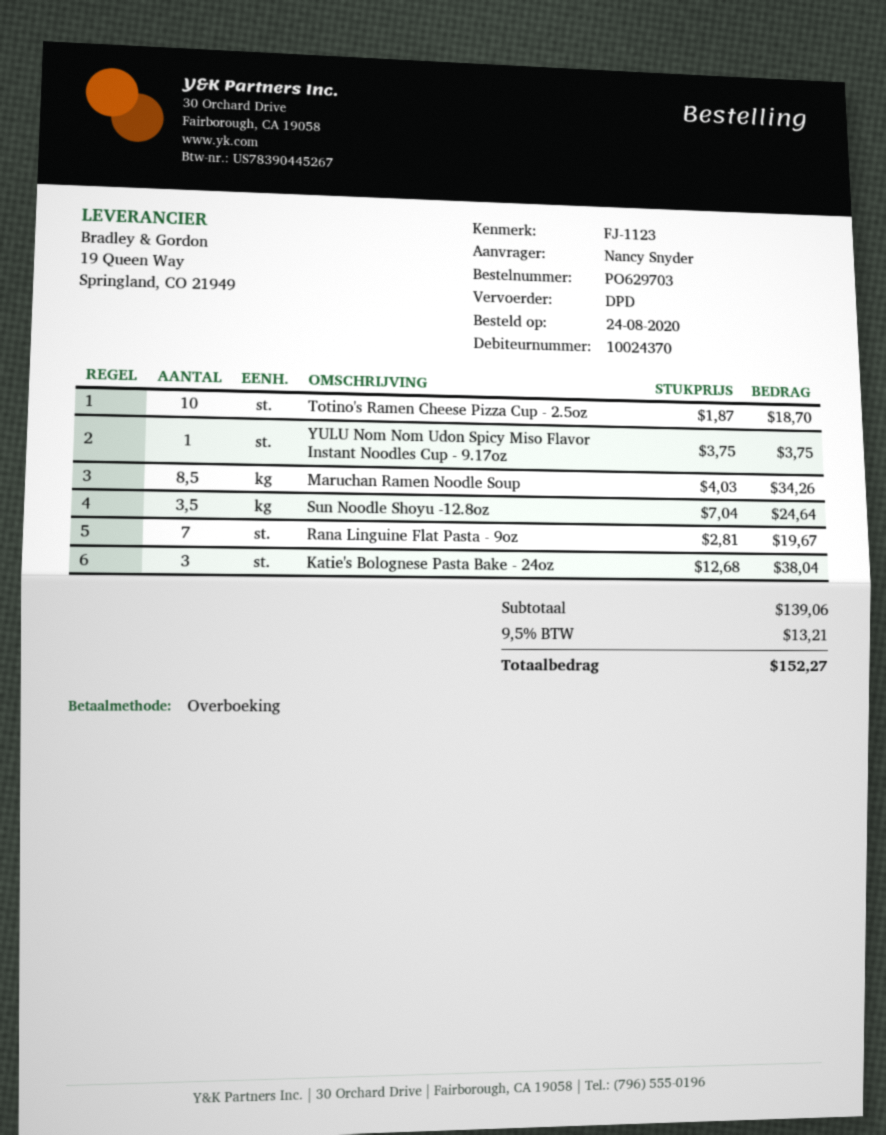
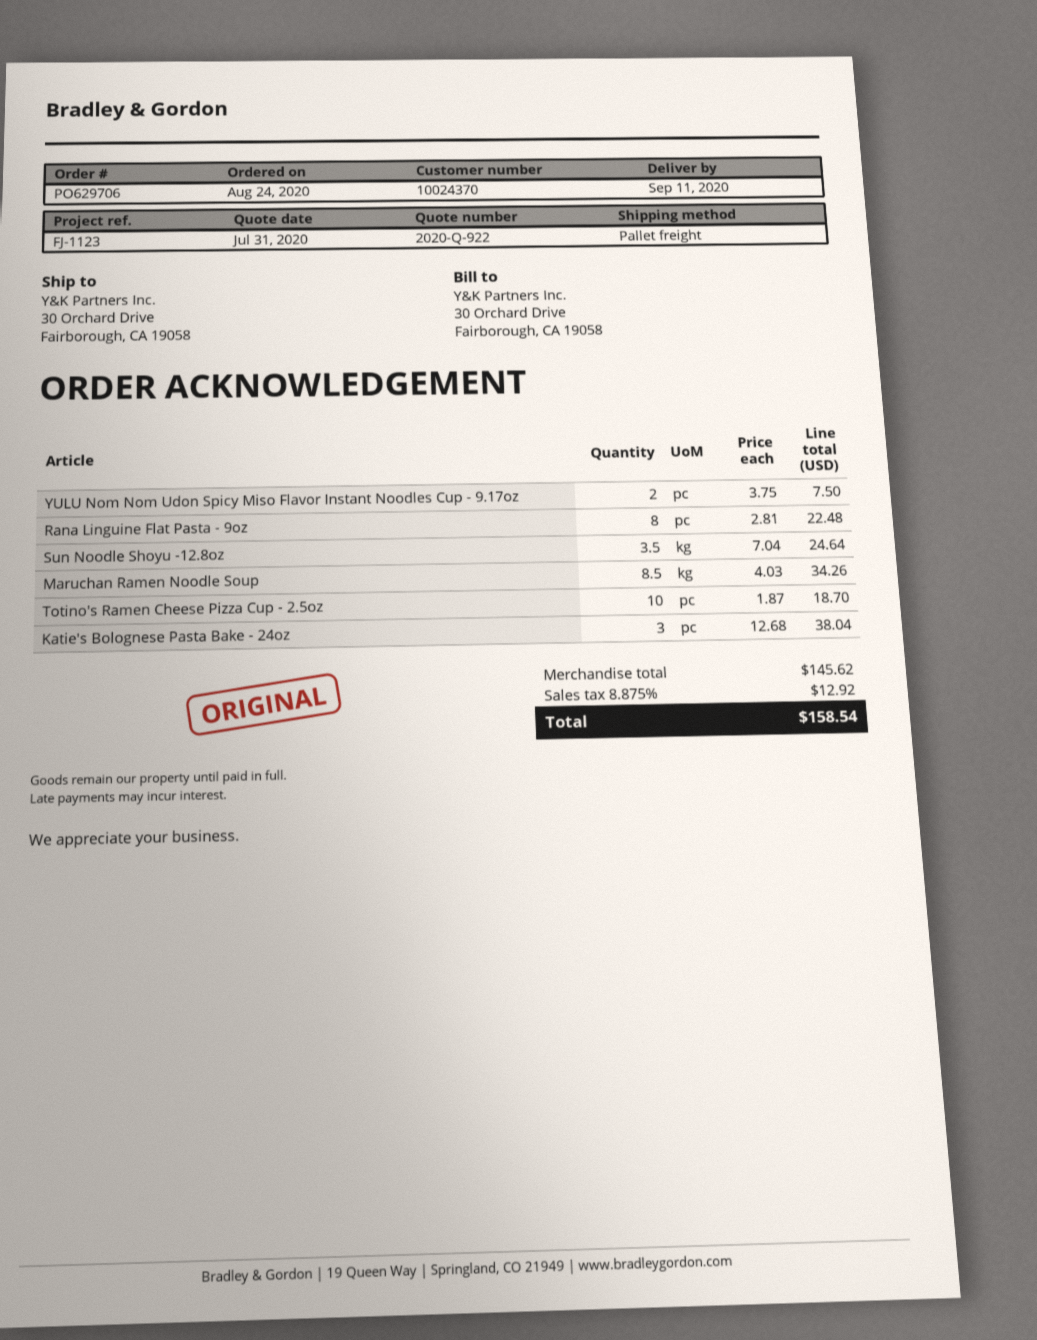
order number: PO629703 -> PO629706
shipping method: DPD -> pallet freight
YULU Nom Nom Udon Spicy Miso Flavor Instant Noodles Cup - 9.17oz: 1 x 3.75 = 3.75 -> 2 x 3.75 = 7.50
Rana Linguine Flat Pasta - 9oz: 7 x 2.81 = 19.67 -> 8 x 2.81 = 22.48
subtotal: 139.06 -> 145.62
tax: 9.5% = 13.21 -> 8.875% = 12.92
total: 152.27 -> 158.54

